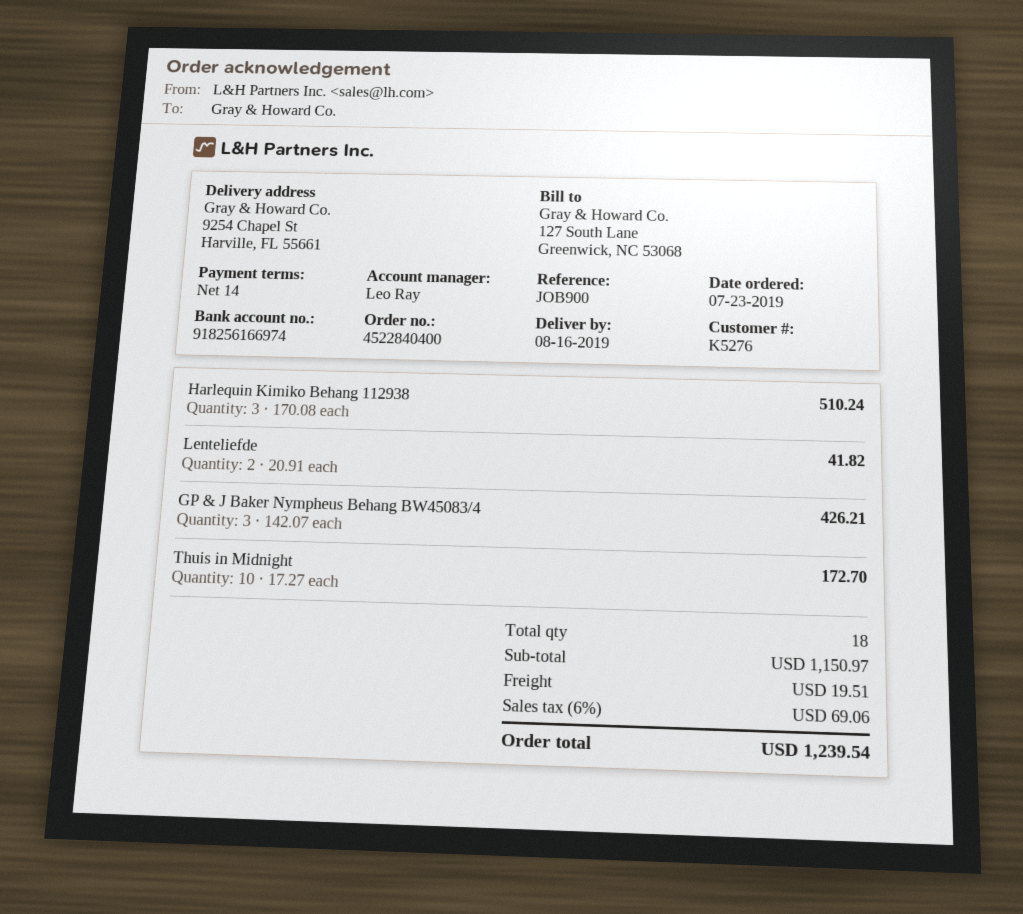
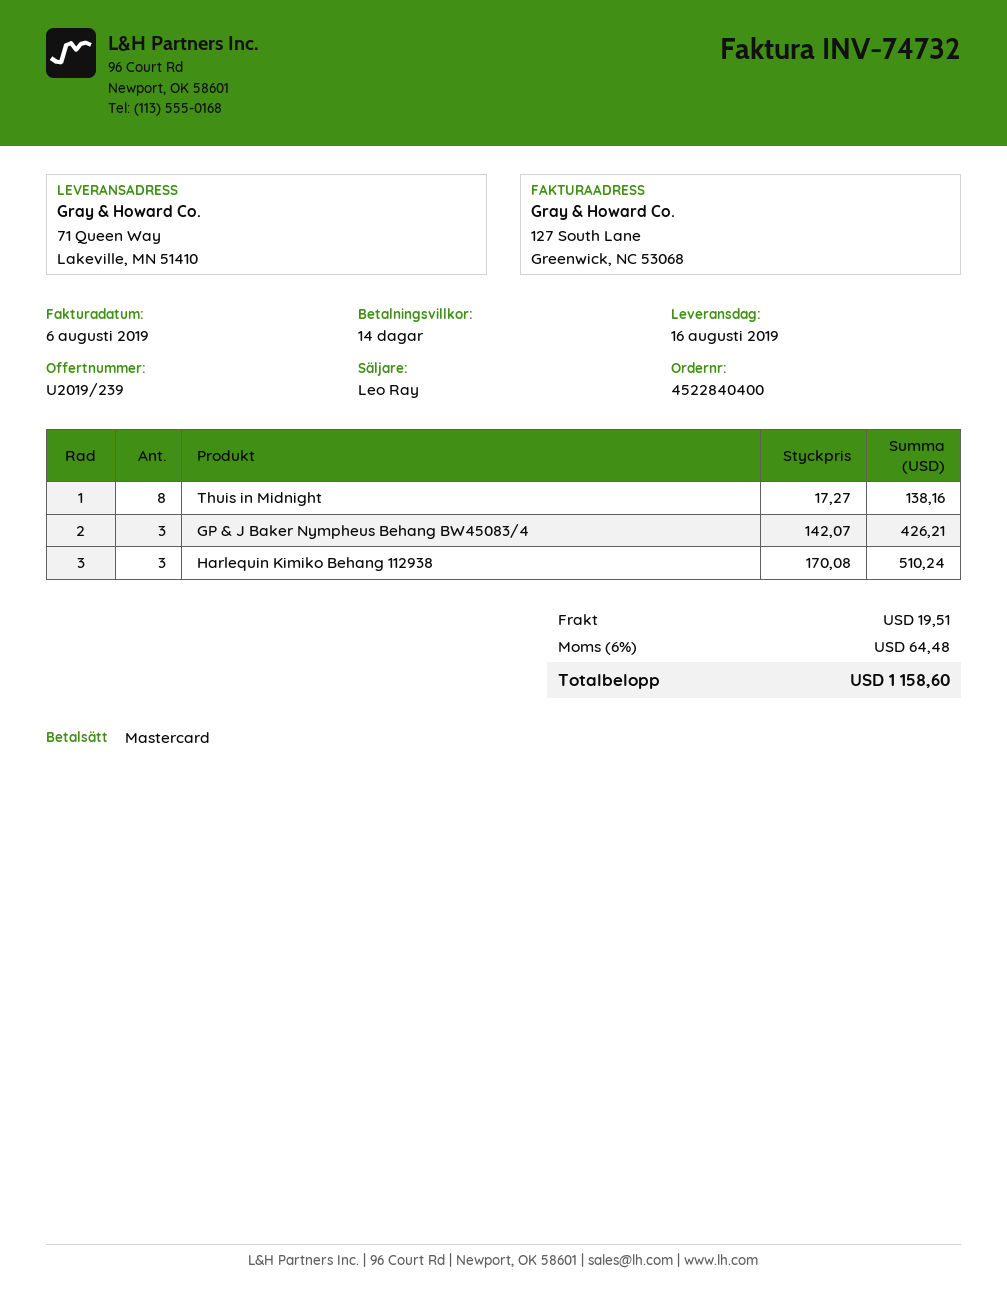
ship to: 9254 Chapel St, Harville, FL 55661 -> 71 Queen Way, Lakeville, MN 51410
Lenteliefde: 2 x 20.91 = 41.82 -> none
Thuis in Midnight: 10 x 17.27 = 172.70 -> 8 x 17.27 = 138.16
tax: 6% = 69.06 -> 6% = 64.48
total: 1239.54 -> 1158.60

